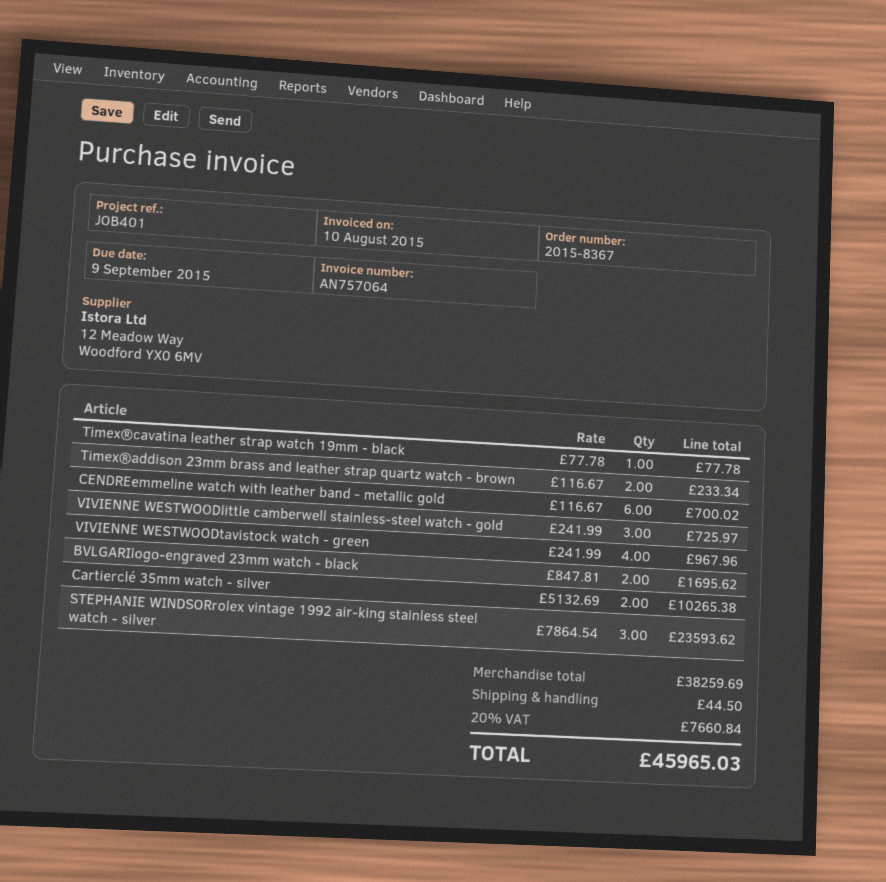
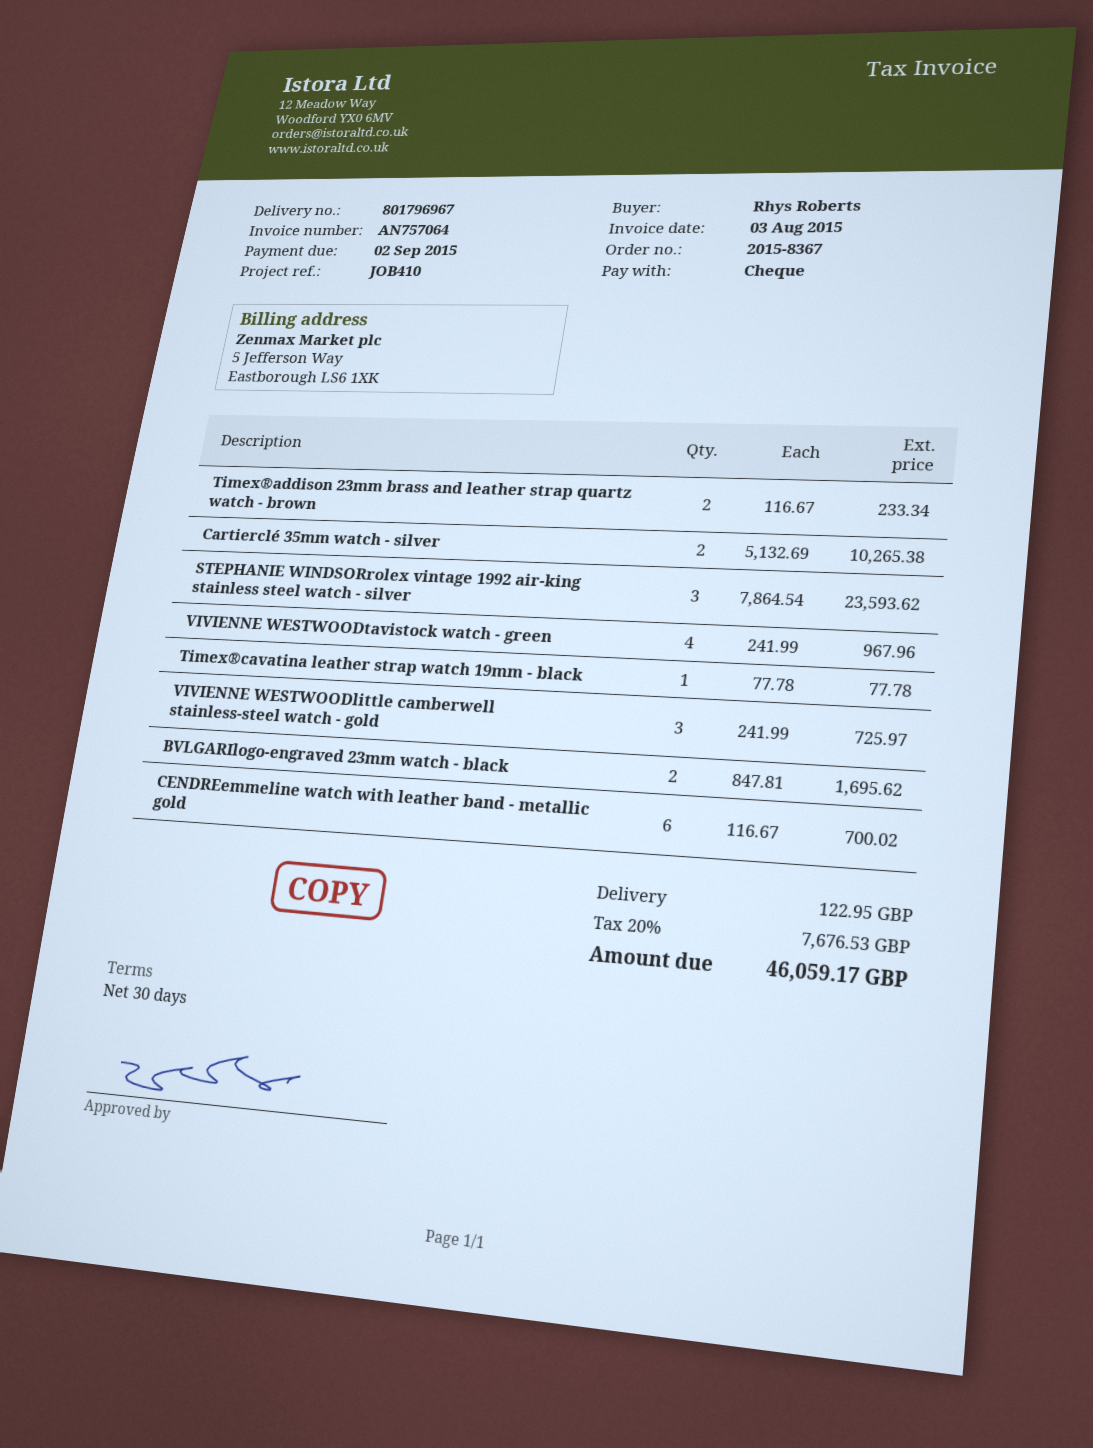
invoice date: 2015-08-10 -> 2015-08-03
due date: 2015-09-09 -> 2015-09-02
reference: JOB401 -> JOB410
shipping: 44.50 -> 122.95
tax: 20% = 7660.84 -> 20% = 7676.53
total: 45965.03 -> 46059.17

